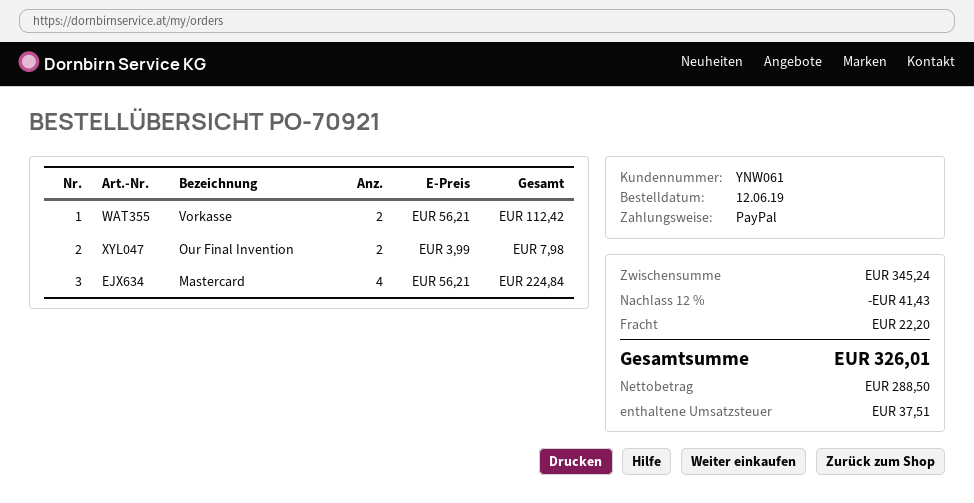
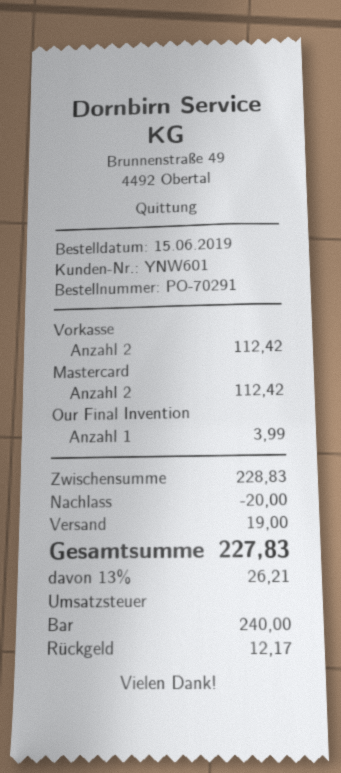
order number: PO-70921 -> PO-70291
order date: 2019-06-12 -> 2019-06-15
customer number: YNW061 -> YNW601
payment method: PayPal -> cash
Our Final Invention: 2 for 7.98 -> 1 for 3.99
Mastercard: 4 for 224.84 -> 2 for 112.42
subtotal: 345.24 -> 228.83
discount: 41.43 -> 20.00
shipping: 22.20 -> 19.00
tax: 37.51 -> 26.21
total: 326.01 -> 227.83

